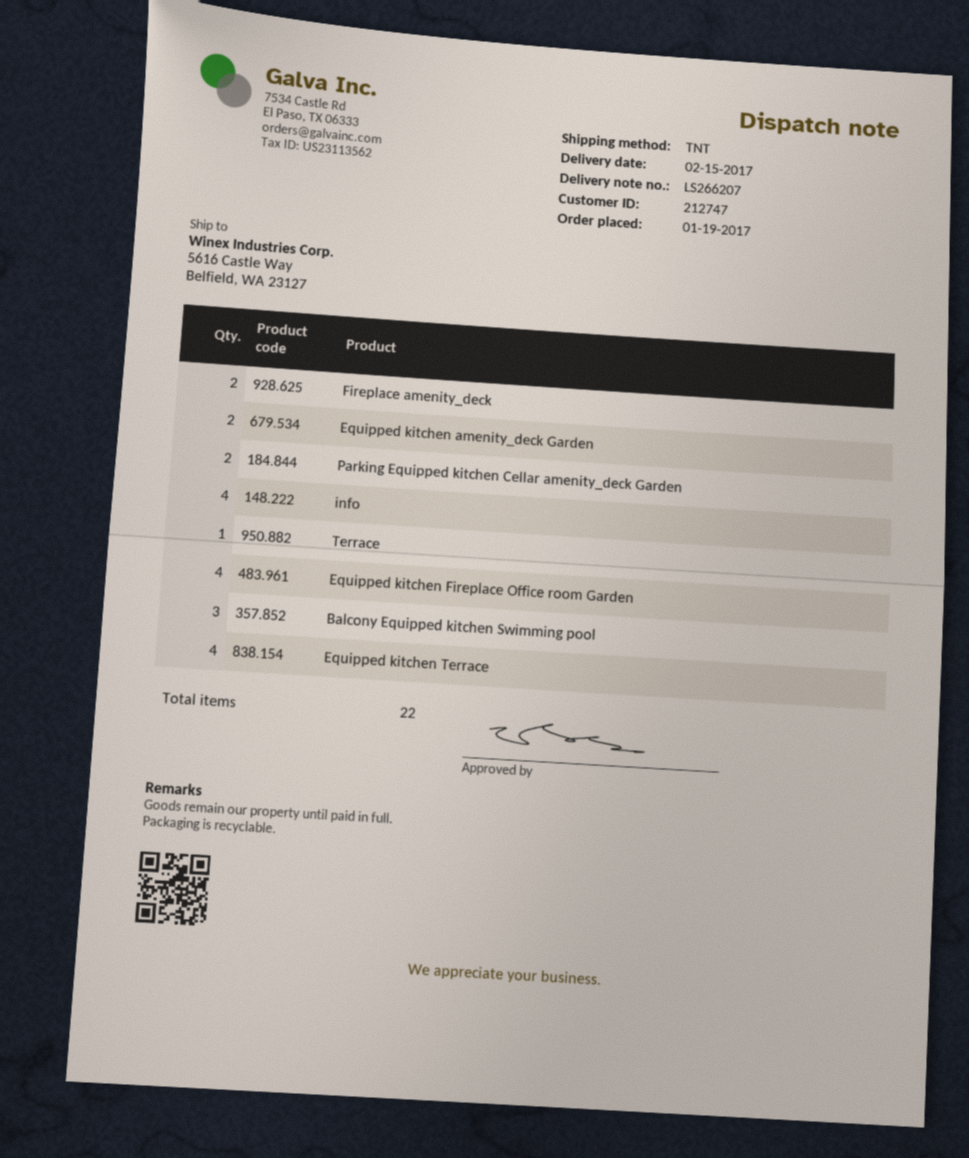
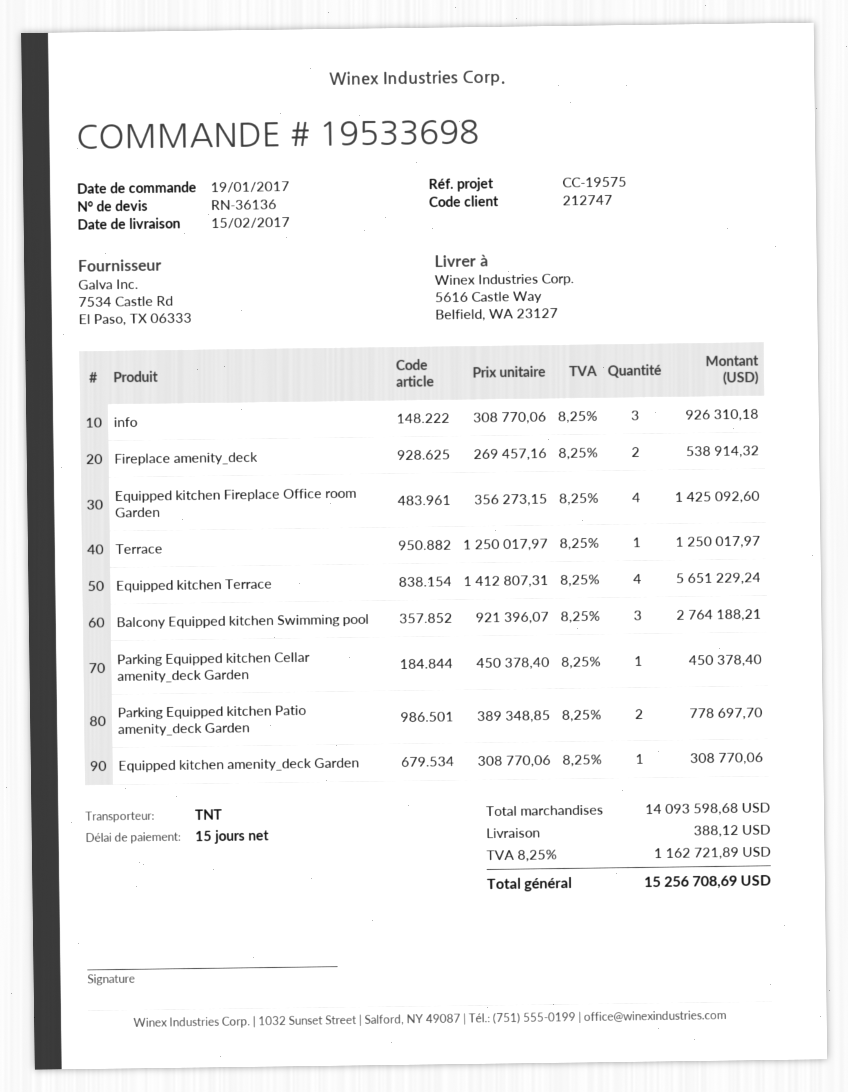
Equipped kitchen amenity_deck Garden: 2 -> 1
Parking Equipped kitchen Cellar amenity_deck Garden: 2 -> 1
info: 4 -> 3
Parking Equipped kitchen Patio amenity_deck Garden: none -> 2

